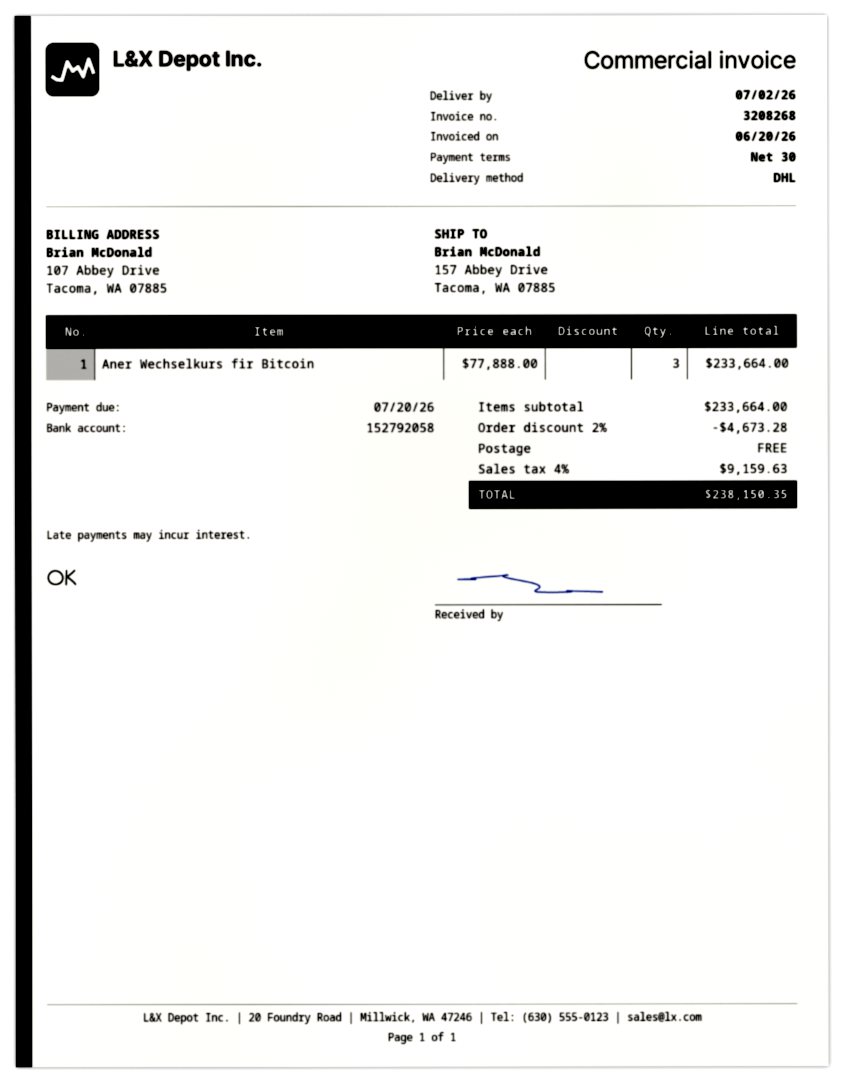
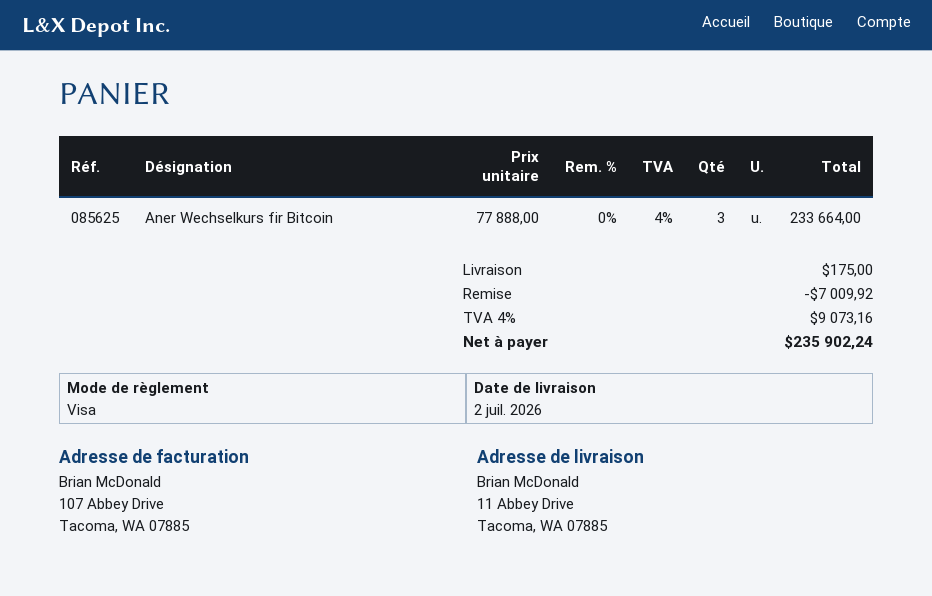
ship to: 157 Abbey Drive, Tacoma, WA 07885 -> 11 Abbey Drive, Tacoma, WA 07885
discount: 4673.28 -> 7009.92
shipping: 0.00 -> 175.00
tax: 4% = 9159.63 -> 4% = 9073.16
total: 238150.35 -> 235902.24

